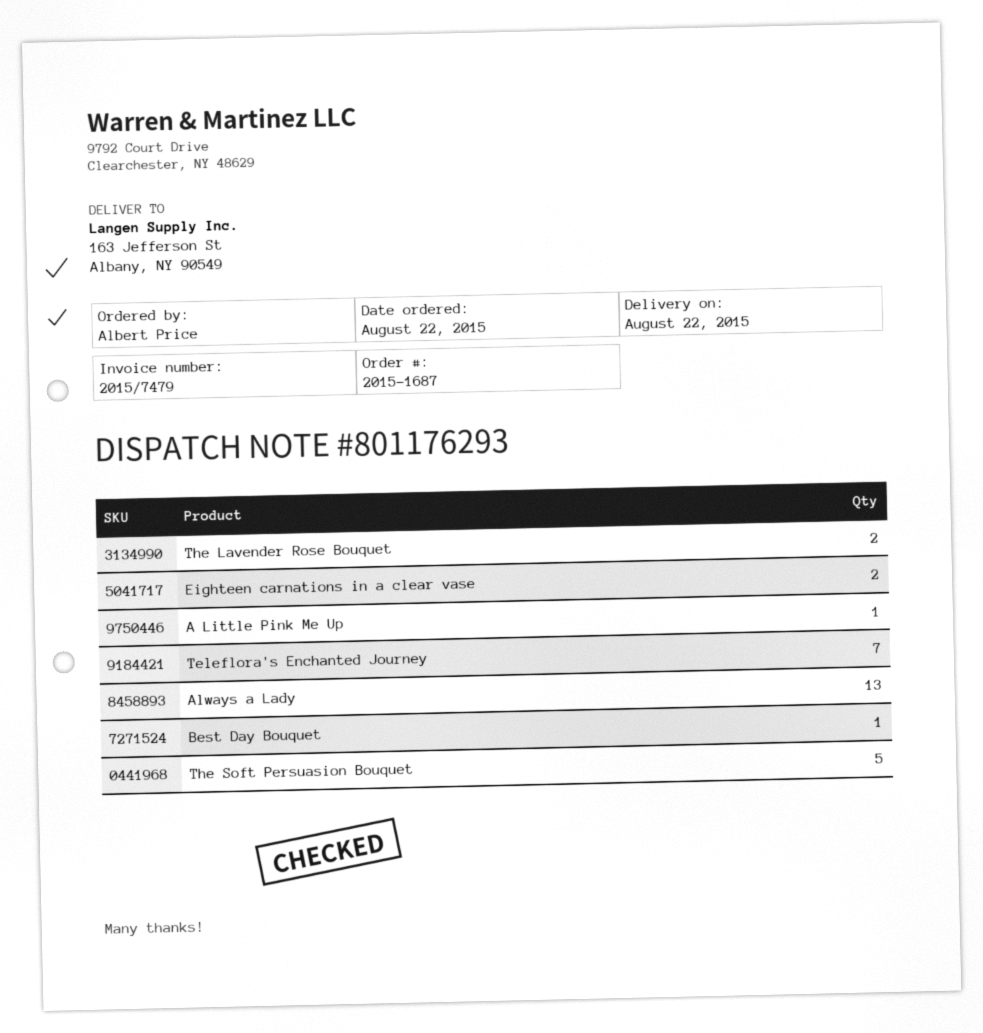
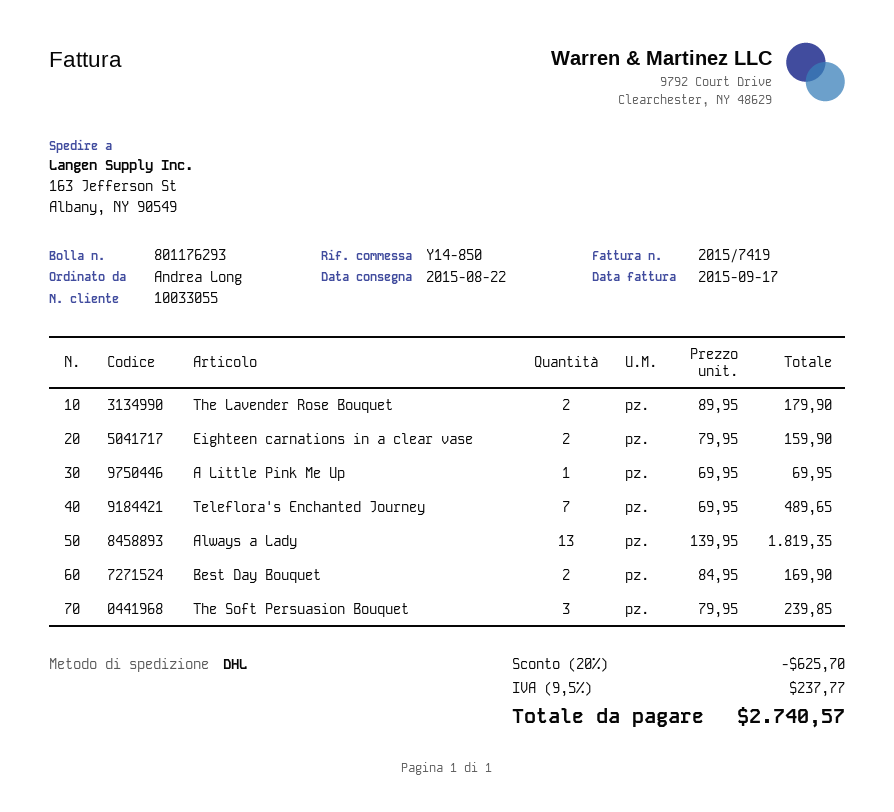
invoice number: 2015/7479 -> 2015/7419
ordered by: Albert Price -> Andrea Long
Best Day Bouquet: 1 -> 2
The Soft Persuasion Bouquet: 5 -> 3

